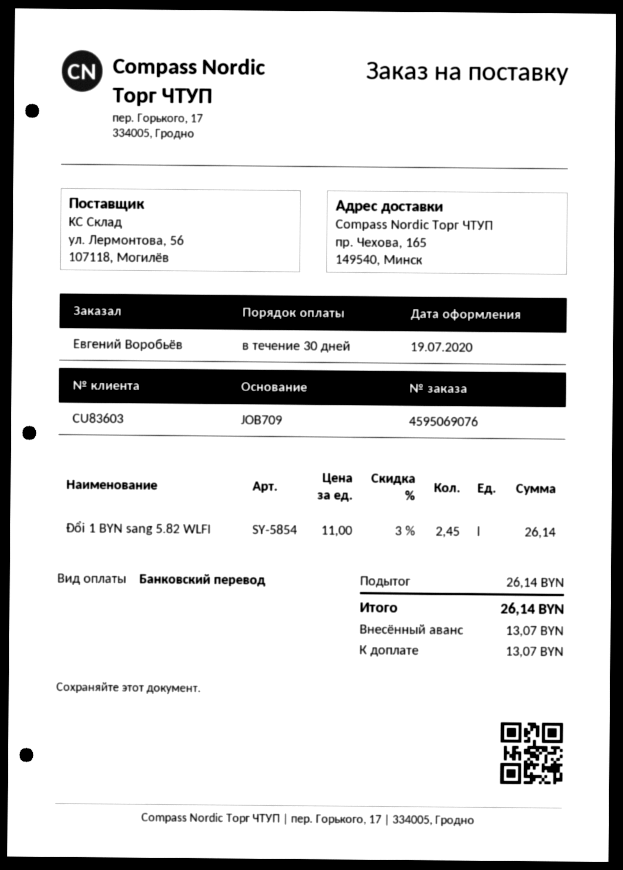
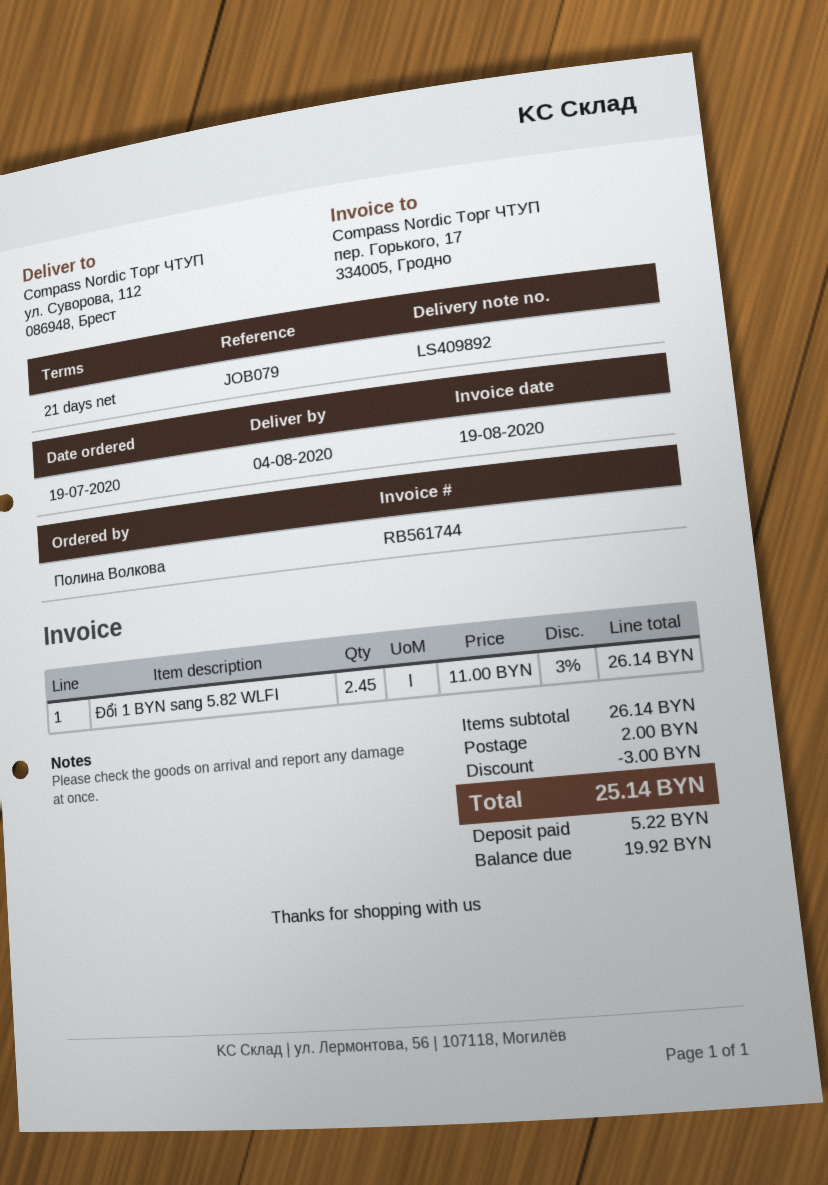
payment terms: 30 days -> 21 days
reference: JOB709 -> JOB079
ordered by: Евгений Воробьёв -> Полина Волкова
ship to: пр. Чехова, 165, 149540, Минск -> ул. Суворова, 112, 086948, Брест
discount: none -> 3.00
shipping: none -> 2.00
total: 26.14 -> 25.14
deposit: 13.07 -> 5.22
balance: 13.07 -> 19.92

